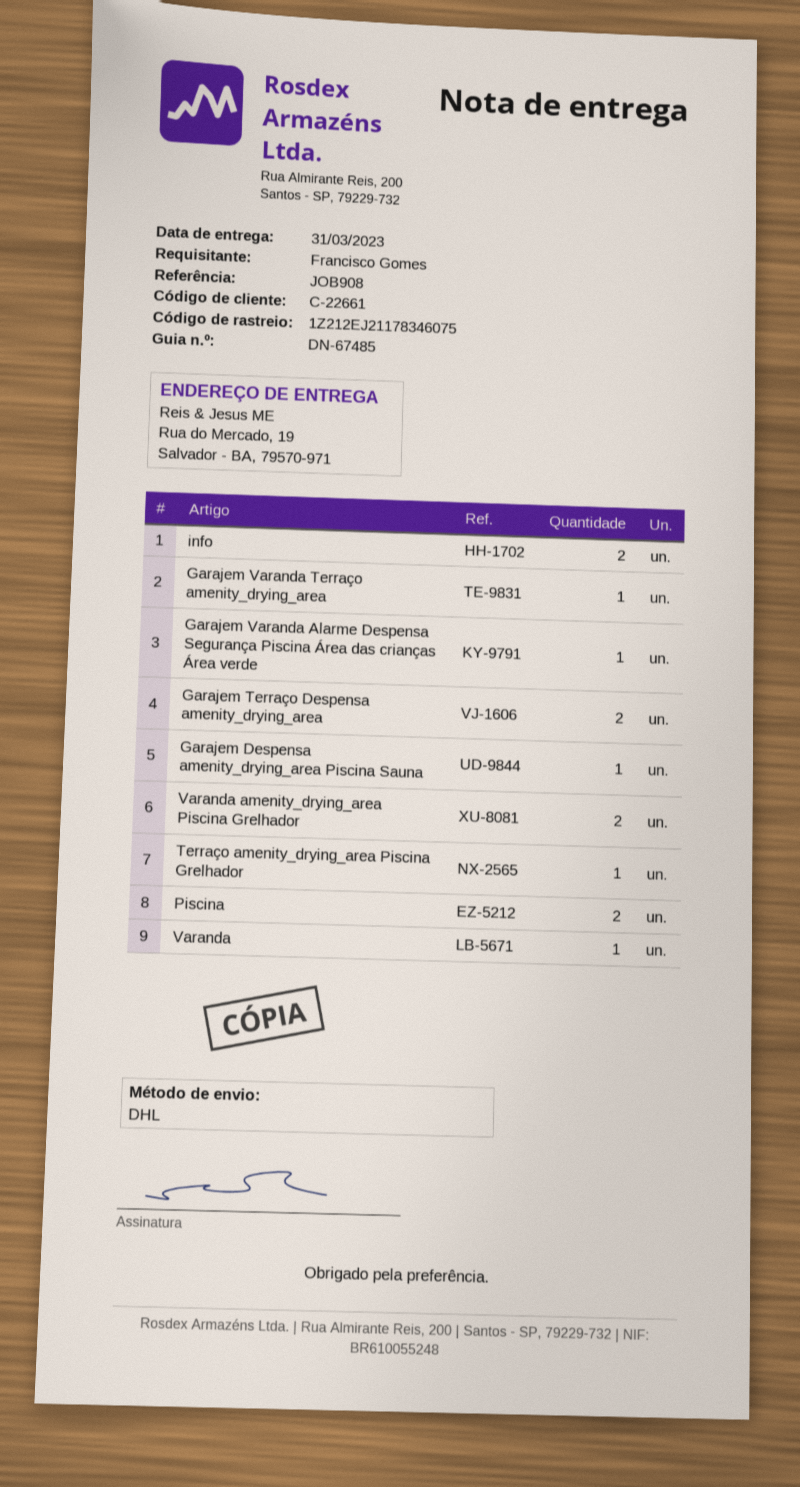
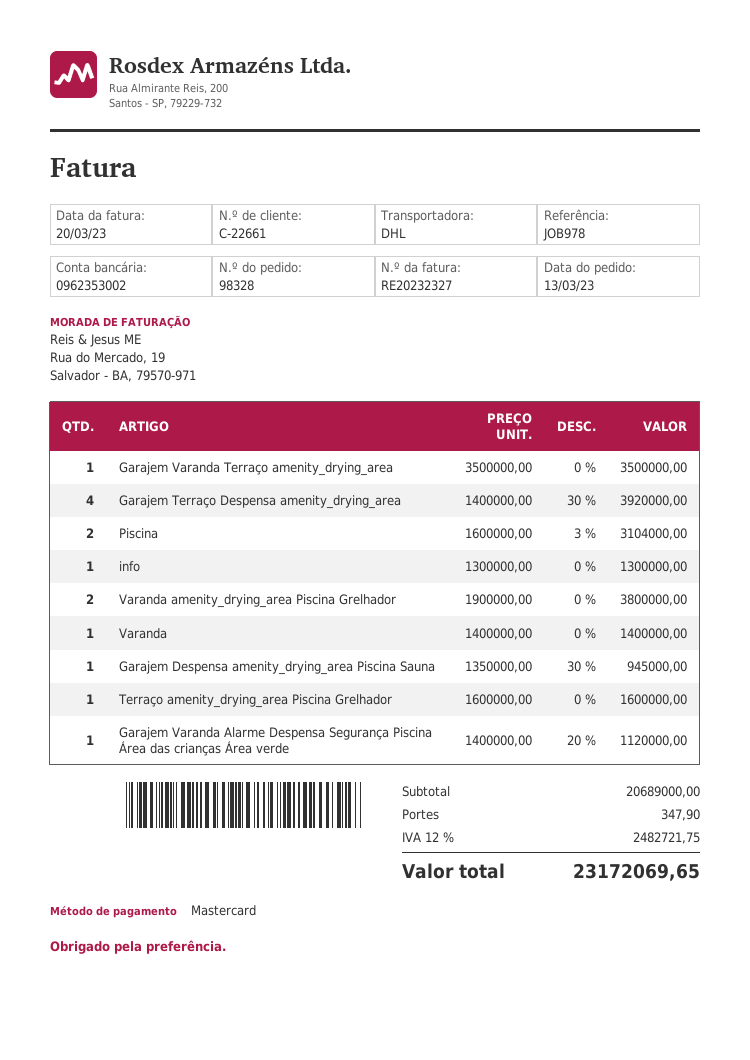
reference: JOB908 -> JOB978
info: 2 -> 1
Garajem Terraço Despensa amenity_drying_area: 2 -> 4

